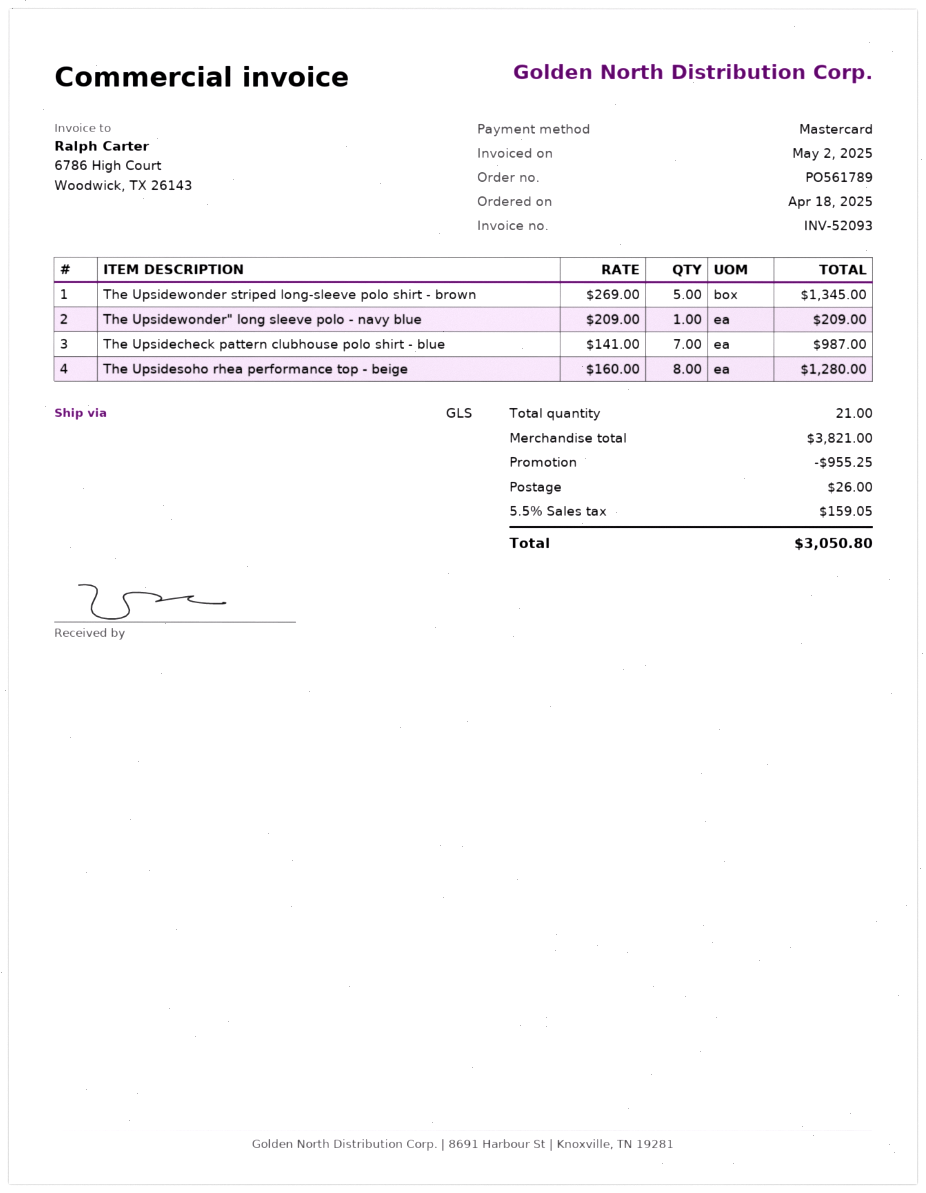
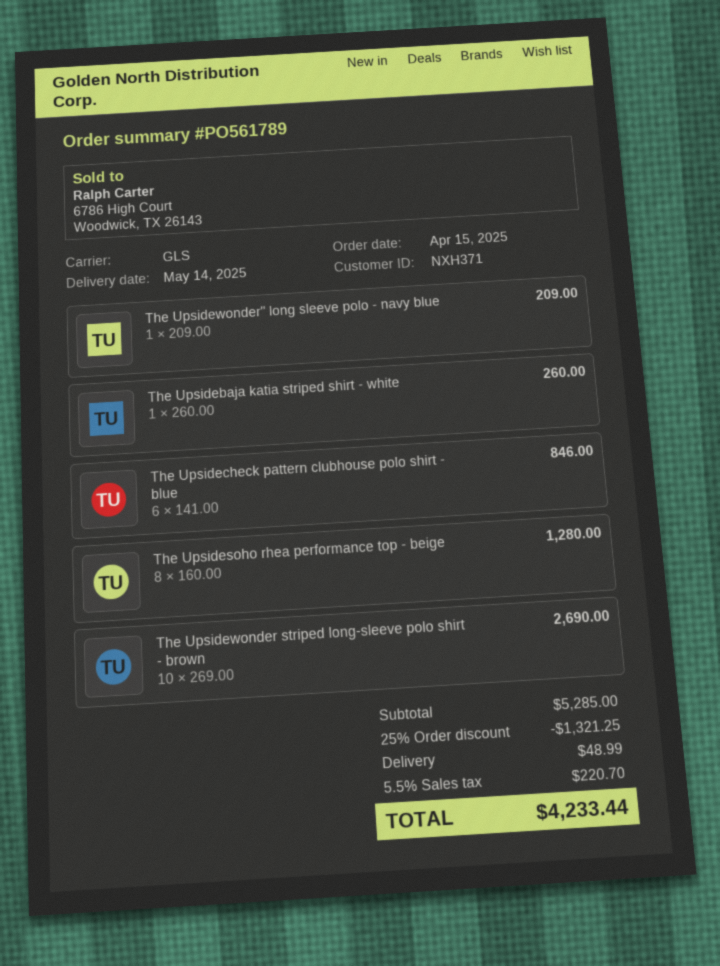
order date: 2025-04-18 -> 2025-04-15
The Upsidewonder striped long-sleeve polo shirt - brown: 5 x 269.00 = 1345.00 -> 10 x 269.00 = 2690.00
The Upsidecheck pattern clubhouse polo shirt - blue: 7 x 141.00 = 987.00 -> 6 x 141.00 = 846.00
The Upsidebaja katia striped shirt - white: none -> 1 x 260.00 = 260.00
subtotal: 3821.00 -> 5285.00
discount: 955.25 -> 1321.25
shipping: 26.00 -> 48.99
tax: 5.5% = 159.05 -> 5.5% = 220.70
total: 3050.80 -> 4233.44

